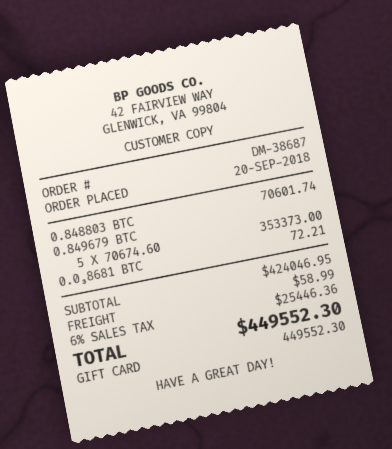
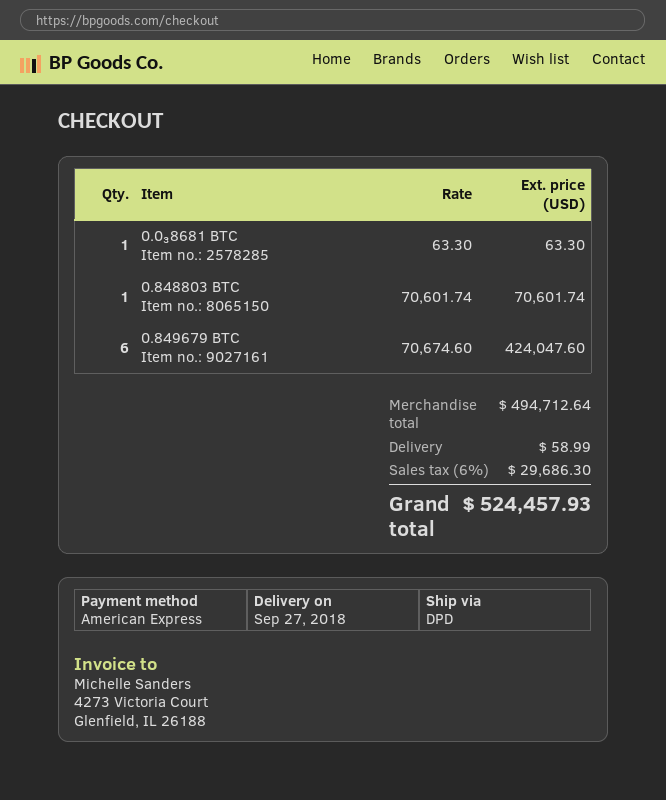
payment method: gift card -> American Express
0.849679 BTC: 5 x 70674.60 = 353373.00 -> 6 x 70674.60 = 424047.60
0.0₃8681 BTC: 1 x 72.21 = 72.21 -> 1 x 63.30 = 63.30
subtotal: 424046.95 -> 494712.64
tax: 6% = 25446.36 -> 6% = 29686.30
total: 449552.30 -> 524457.93

